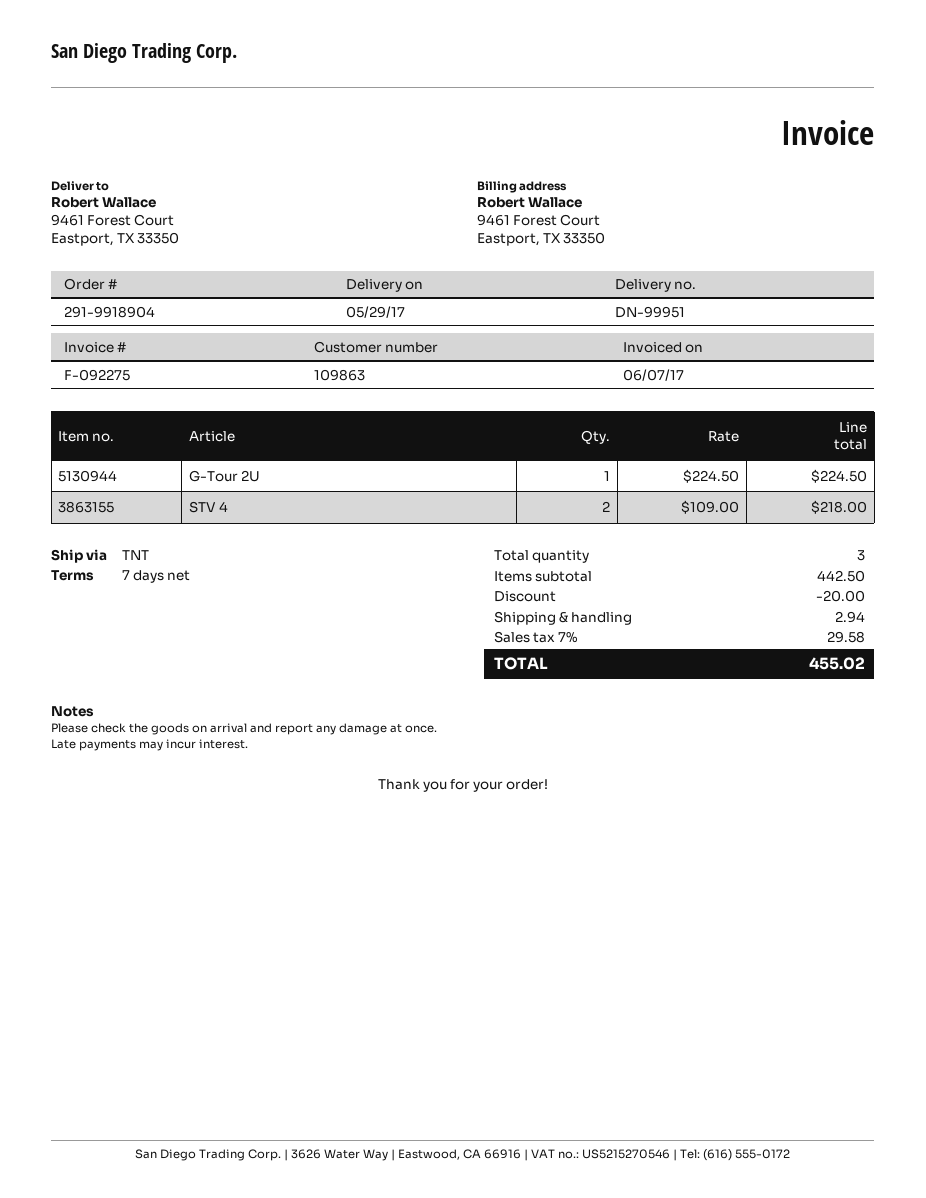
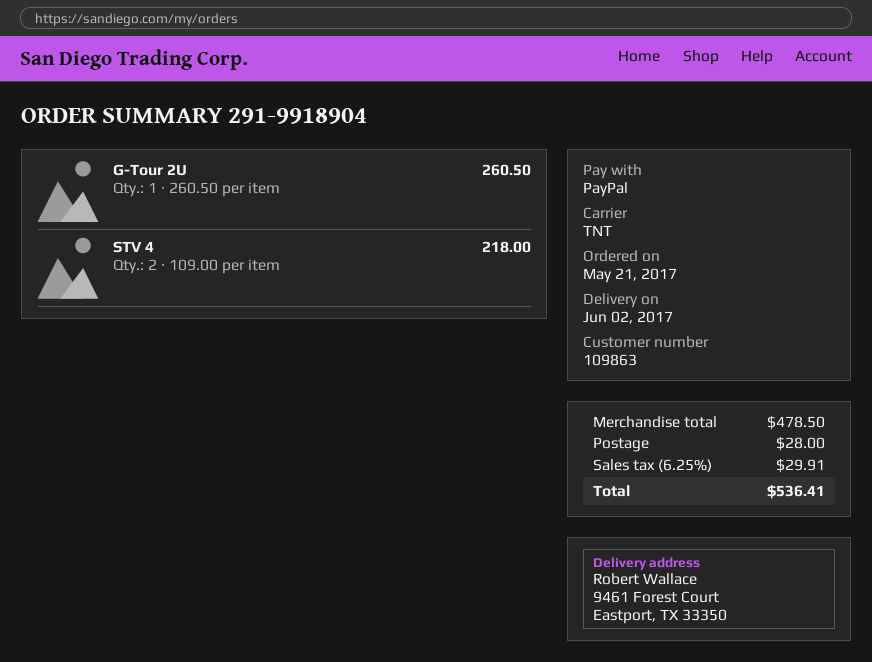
delivery date: 2017-05-29 -> 2017-06-02
G-Tour 2U: 1 x 224.50 = 224.50 -> 1 x 260.50 = 260.50
subtotal: 442.50 -> 478.50
discount: 20.00 -> none
shipping: 2.94 -> 28.00
tax: 7% = 29.58 -> 6.25% = 29.91
total: 455.02 -> 536.41

